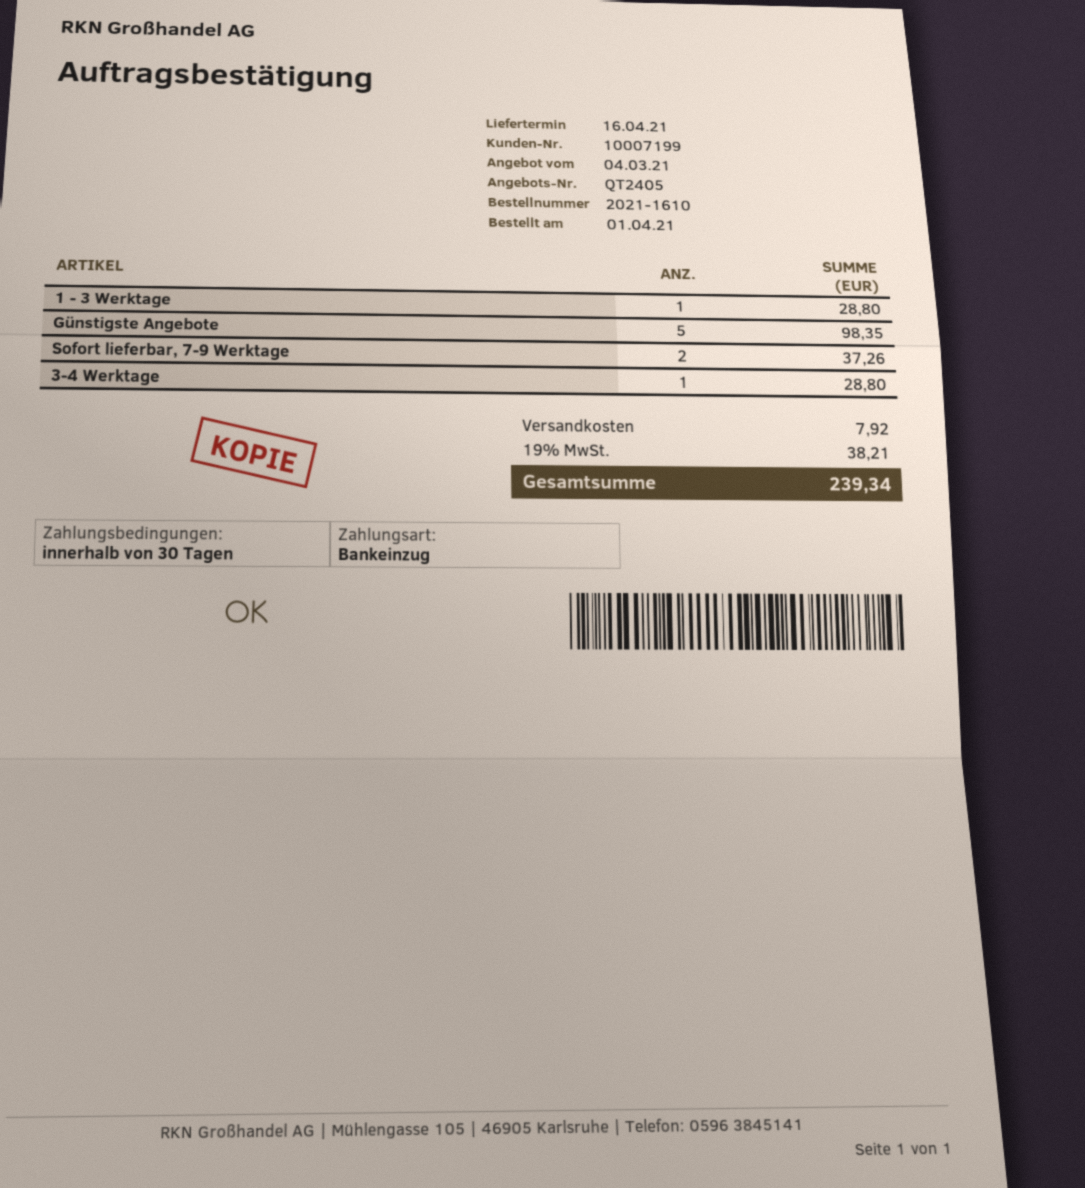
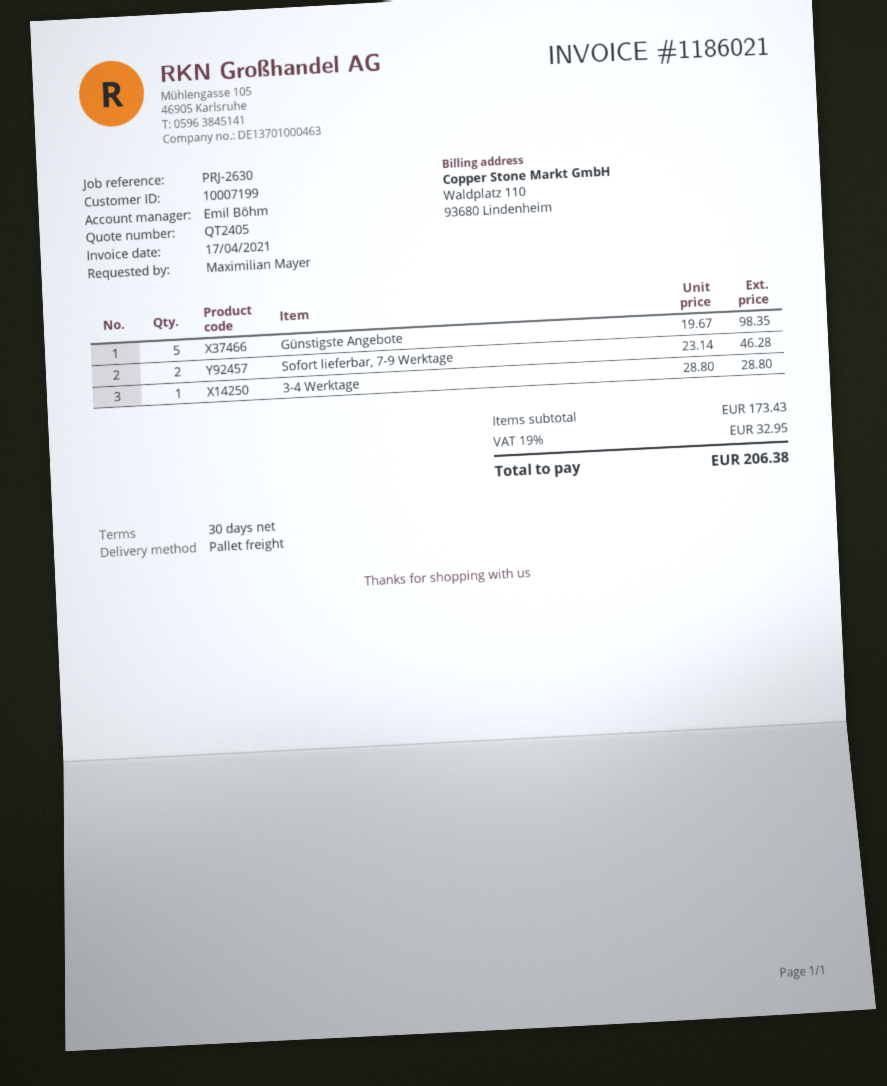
1 - 3 Werktage: 1 for 28.80 -> none
Sofort lieferbar, 7-9 Werktage: 2 for 37.26 -> 2 for 46.28
shipping: 7.92 -> none
tax: 19% = 38.21 -> 19% = 32.95
total: 239.34 -> 206.38

